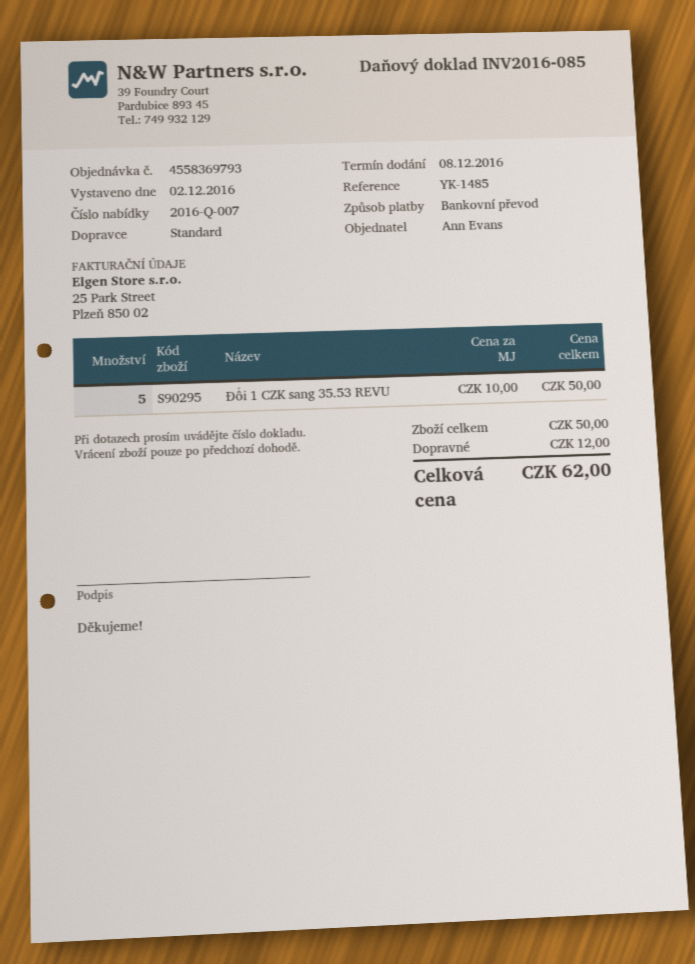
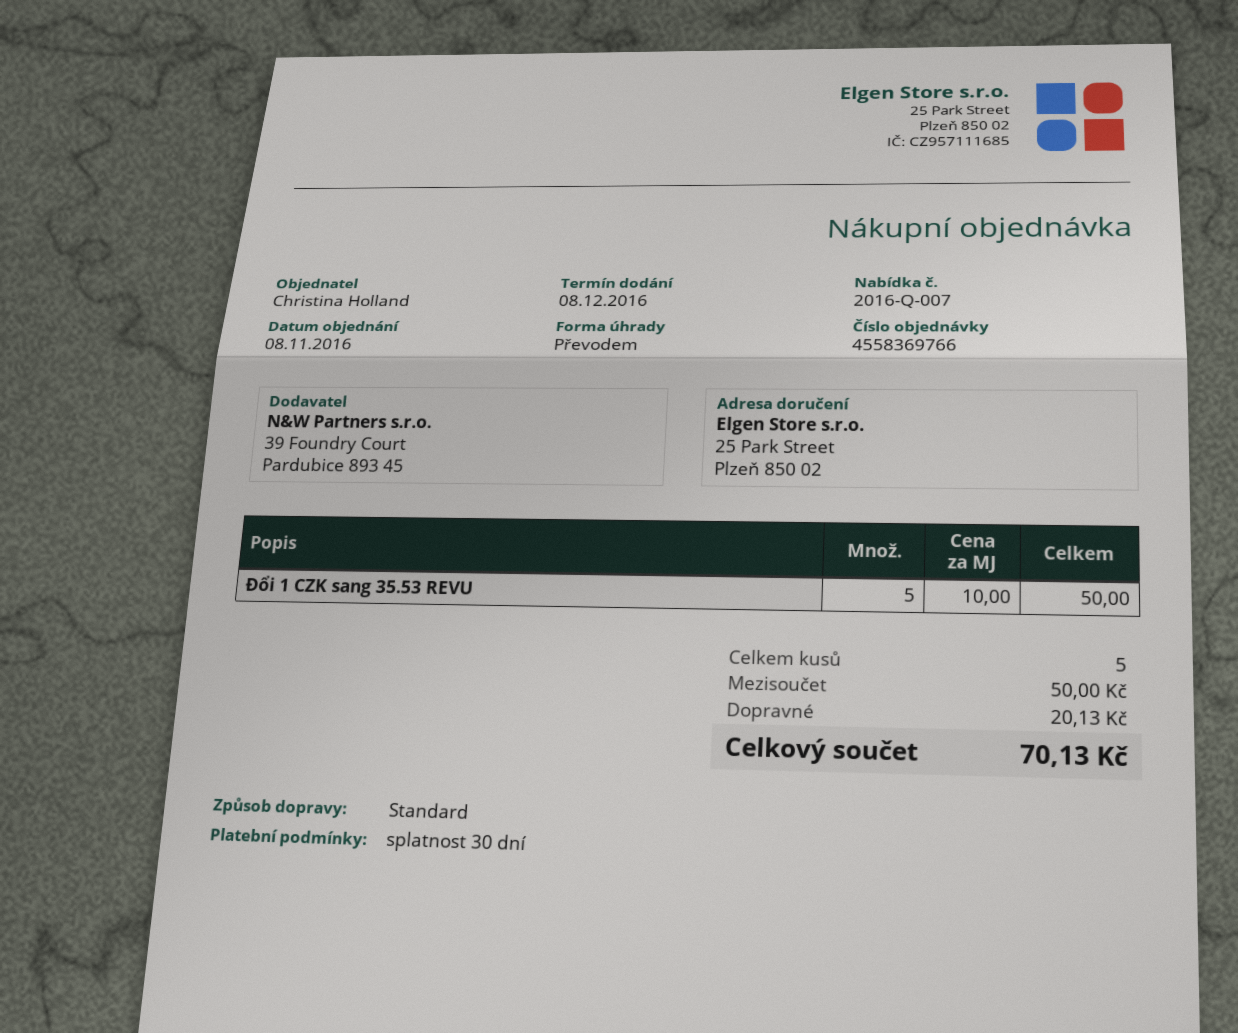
order number: 4558369793 -> 4558369766
ordered by: Ann Evans -> Christina Holland
shipping: 12.00 -> 20.13
total: 62.00 -> 70.13

